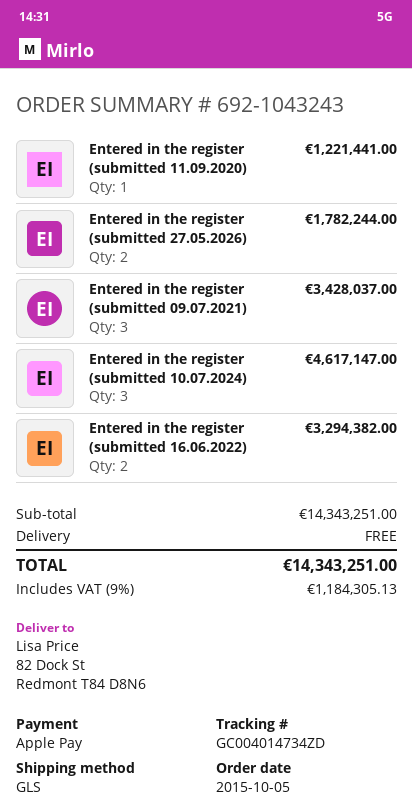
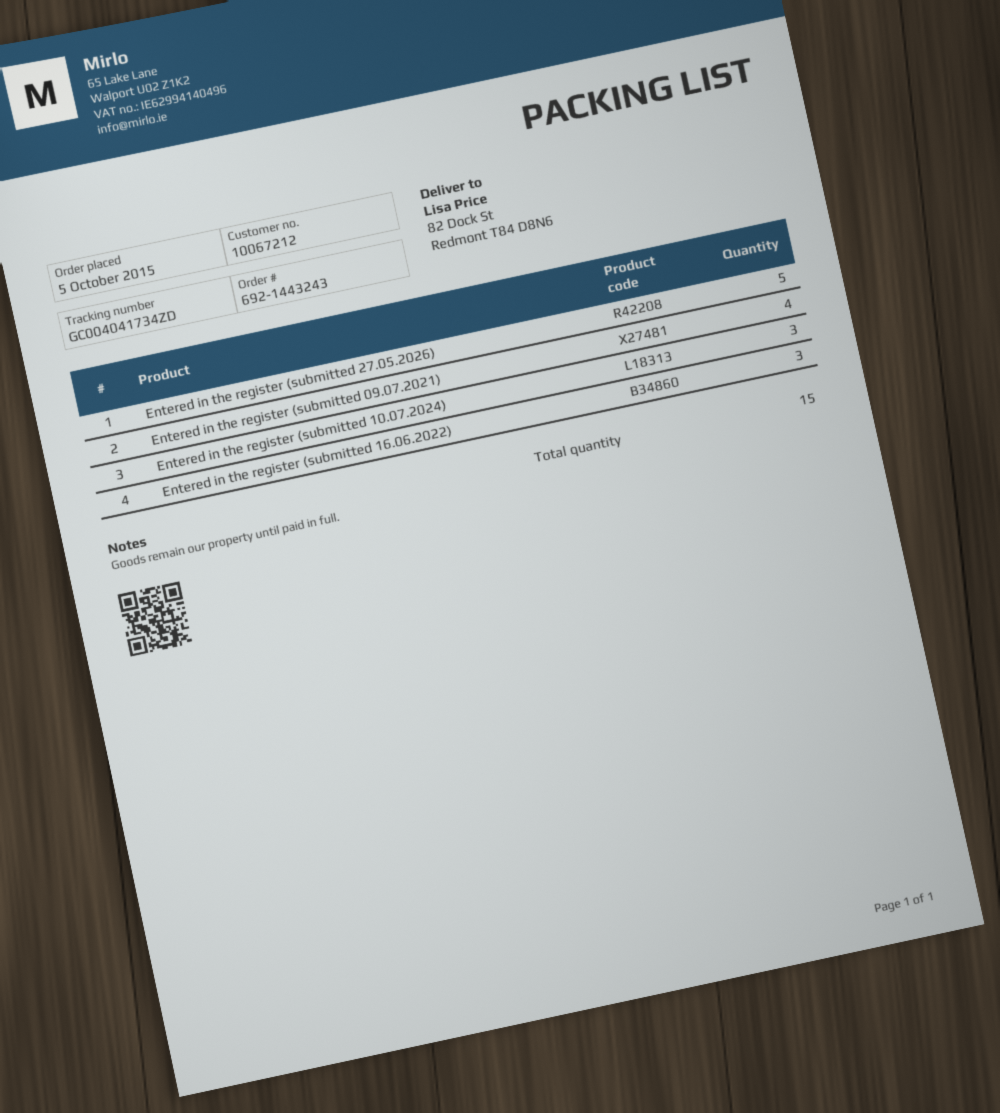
order number: 692-1043243 -> 692-1443243
tracking number: GC004014734ZD -> GC004041734ZD
Entered in the register (submitted 11.09.2020): 1 -> none
Entered in the register (submitted 27.05.2026): 2 -> 5
Entered in the register (submitted 09.07.2021): 3 -> 4
Entered in the register (submitted 16.06.2022): 2 -> 3

